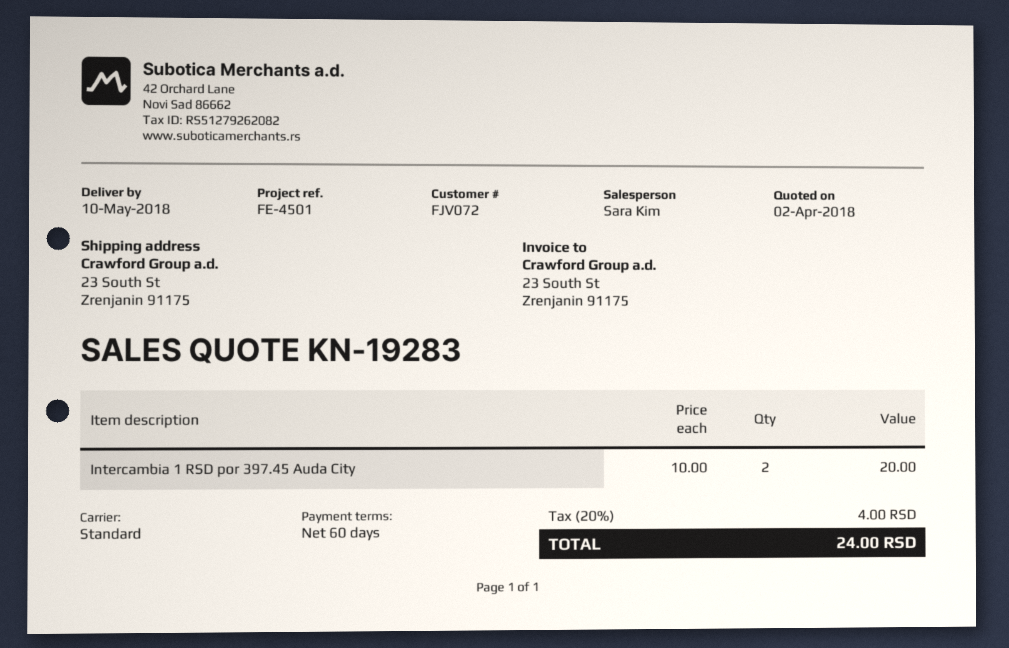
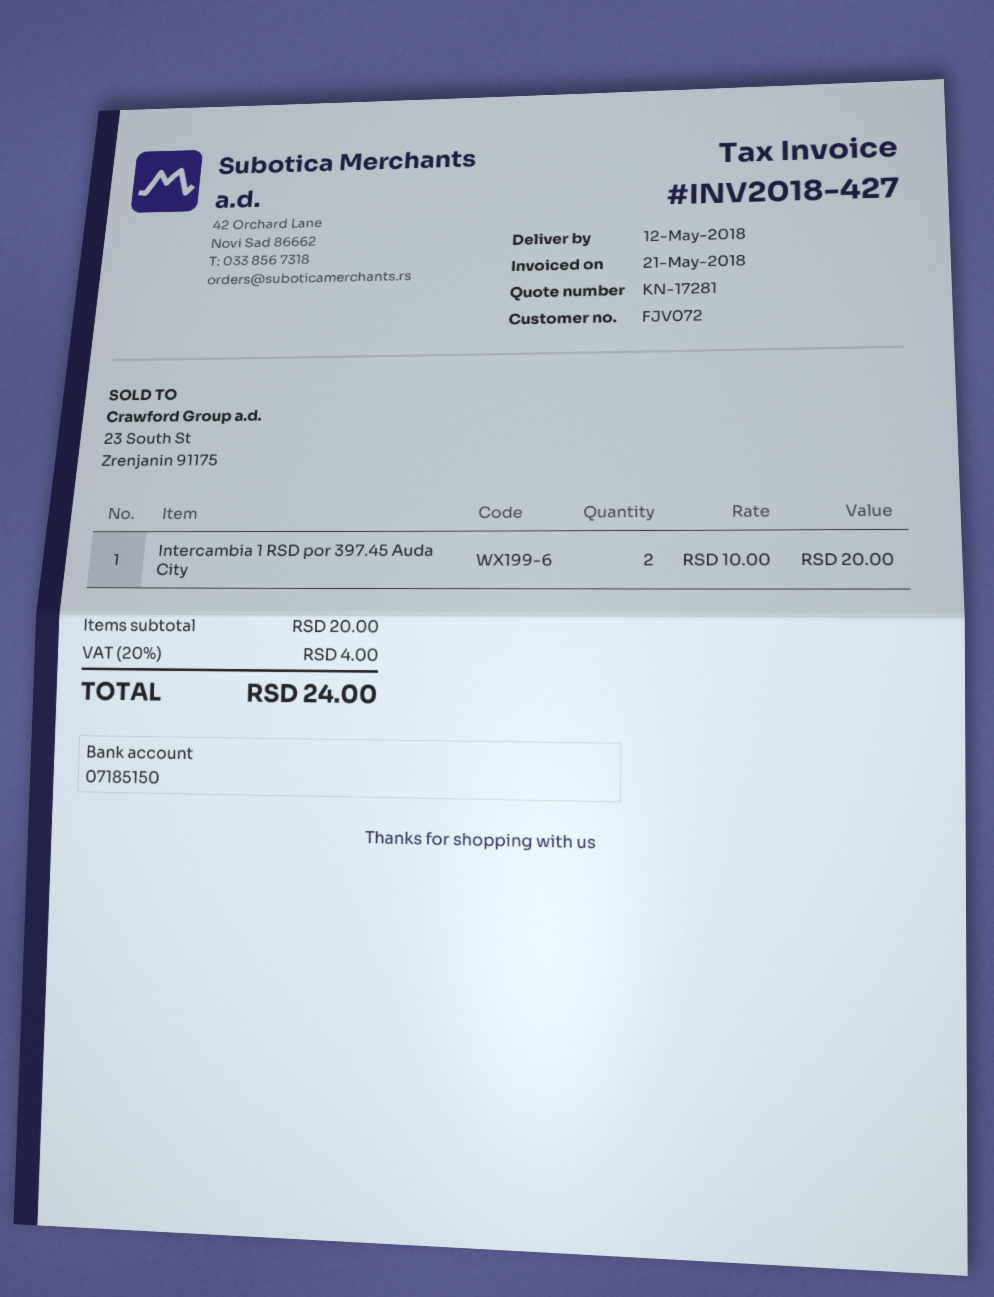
quote number: KN-19283 -> KN-17281
delivery date: 2018-05-10 -> 2018-05-12

